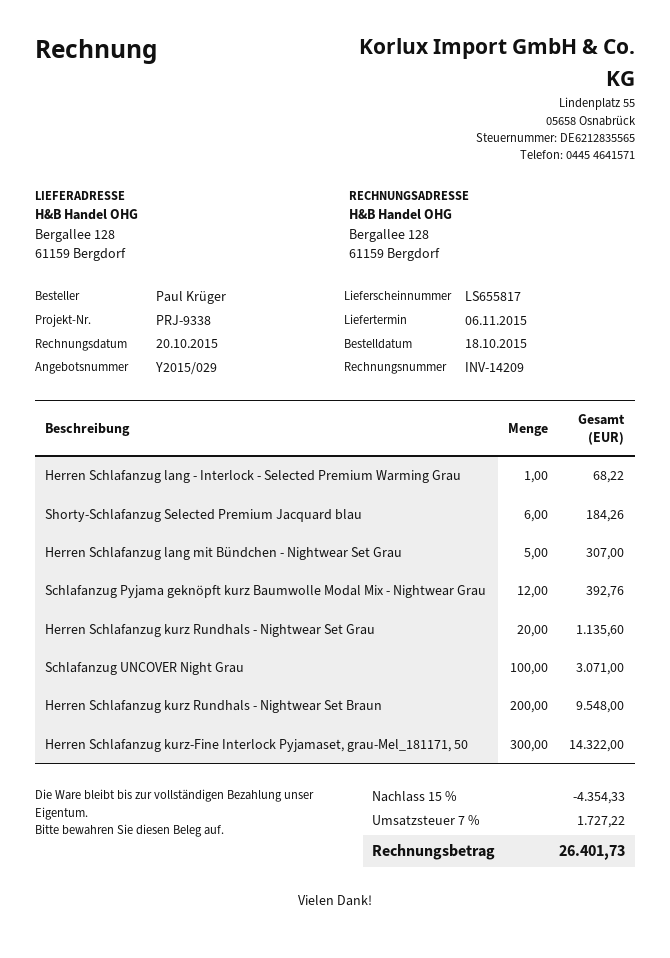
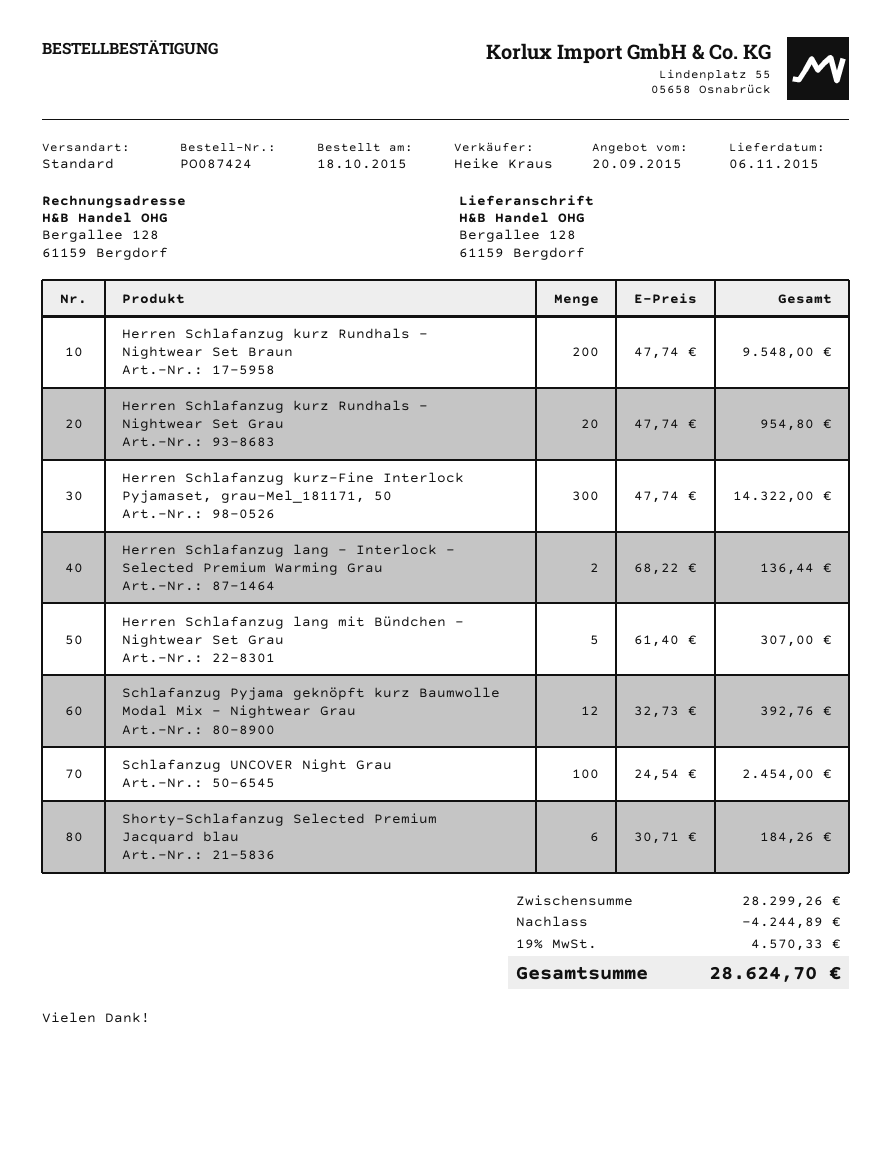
Herren Schlafanzug lang - Interlock - Selected Premium Warming Grau: 1 for 68.22 -> 2 for 136.44
Herren Schlafanzug kurz Rundhals - Nightwear Set Grau: 20 for 1135.60 -> 20 for 954.80
Schlafanzug UNCOVER Night Grau: 100 for 3071.00 -> 100 for 2454.00
discount: 4354.33 -> 4244.89
tax: 7% = 1727.22 -> 19% = 4570.33
total: 26401.73 -> 28624.70

